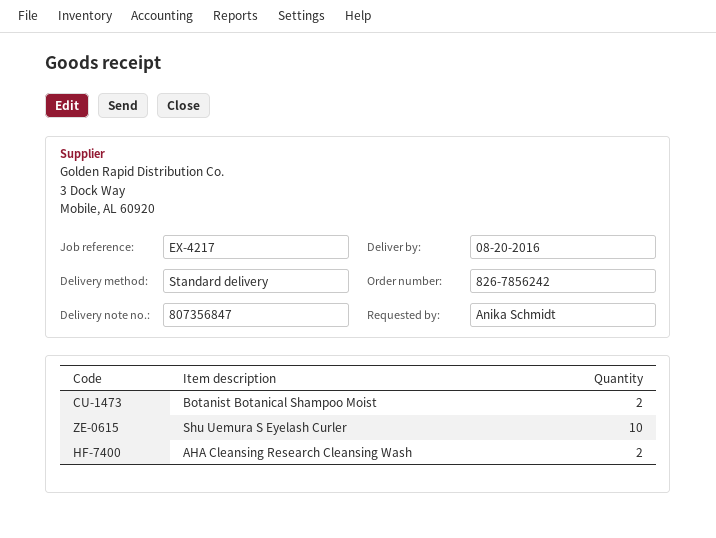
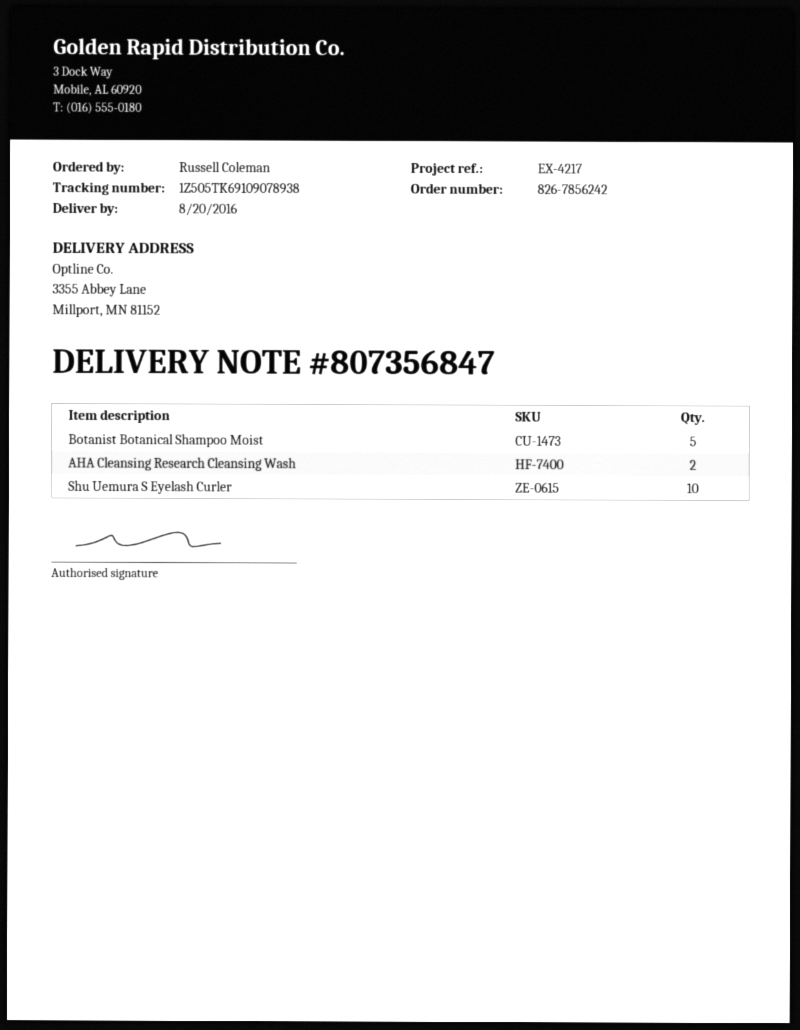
ordered by: Anika Schmidt -> Russell Coleman
Botanist Botanical Shampoo Moist: 2 -> 5

